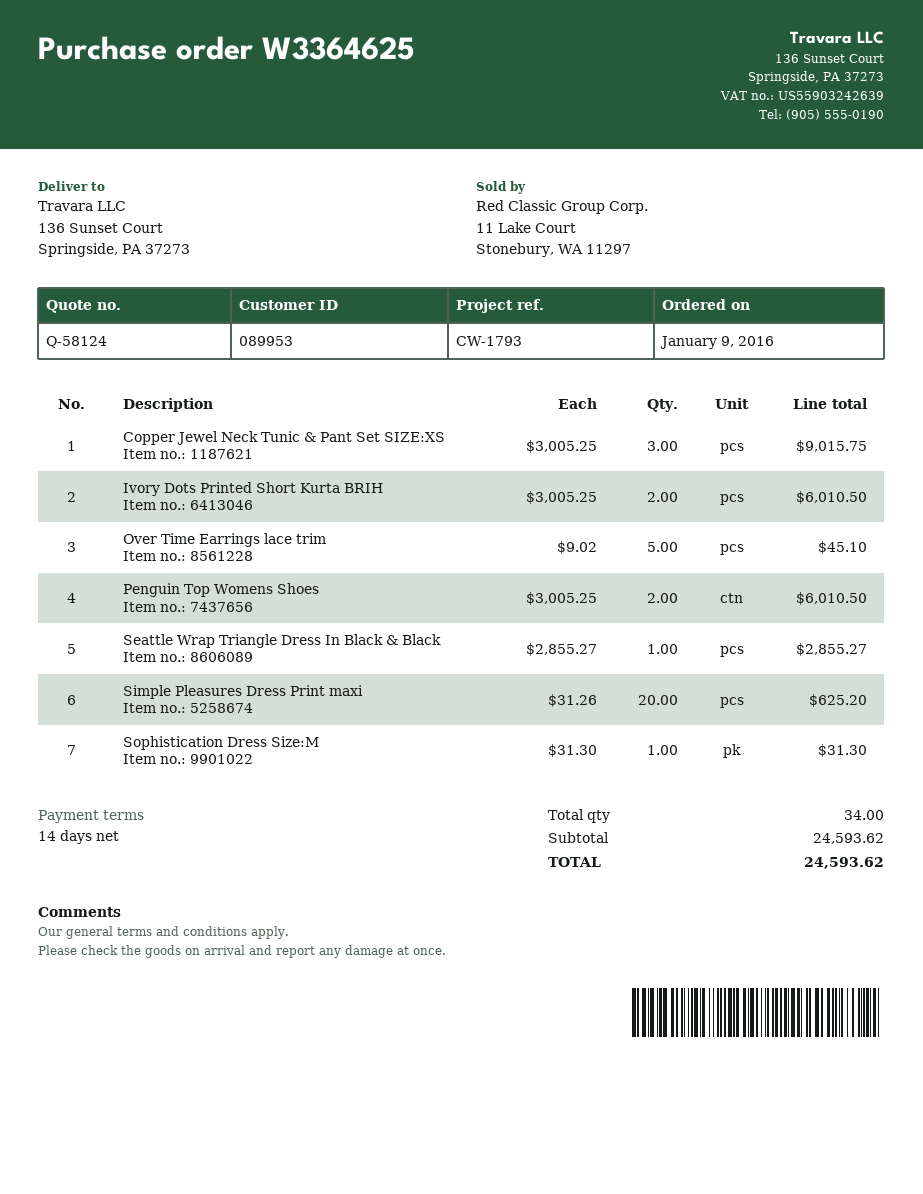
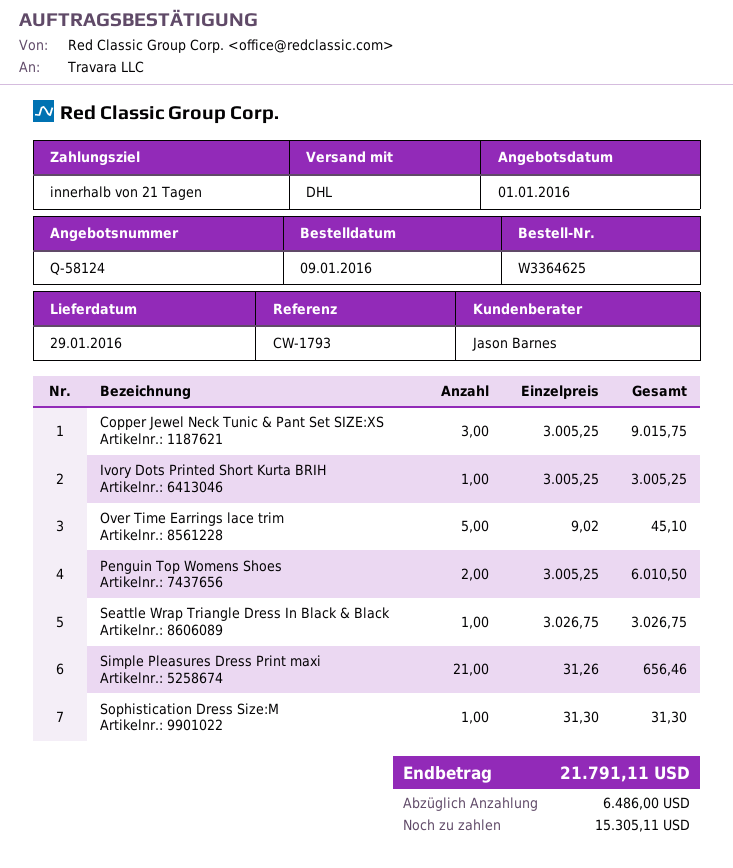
payment terms: 14 days -> 21 days
Ivory Dots Printed Short Kurta BRIH: 2 x 3005.25 = 6010.50 -> 1 x 3005.25 = 3005.25
Seattle Wrap Triangle Dress In Black & Black: 1 x 2855.27 = 2855.27 -> 1 x 3026.75 = 3026.75
Simple Pleasures Dress Print maxi: 20 x 31.26 = 625.20 -> 21 x 31.26 = 656.46
total: 24593.62 -> 21791.11

